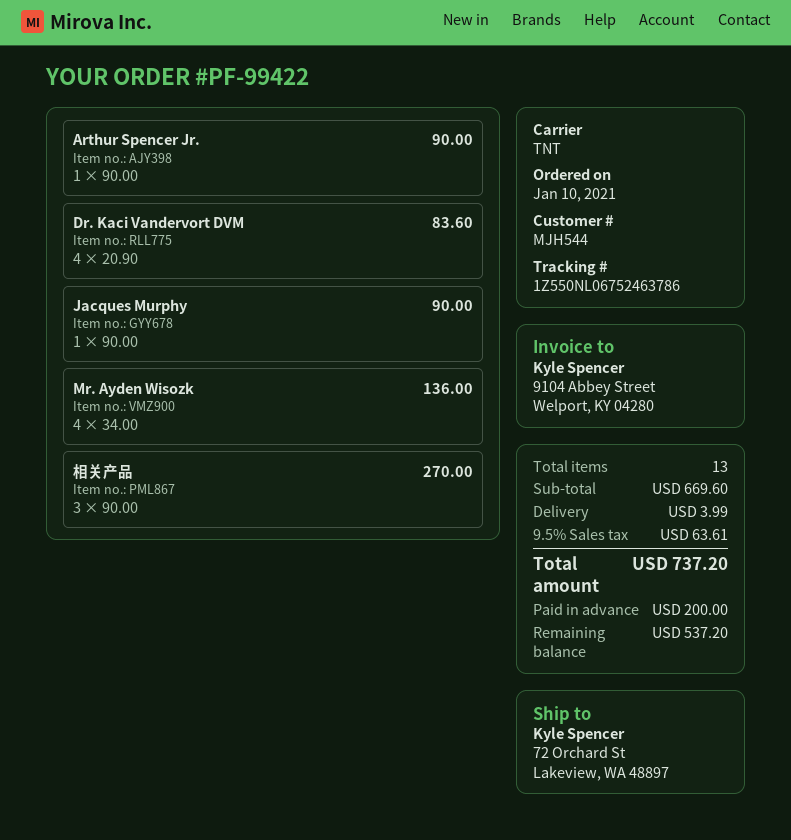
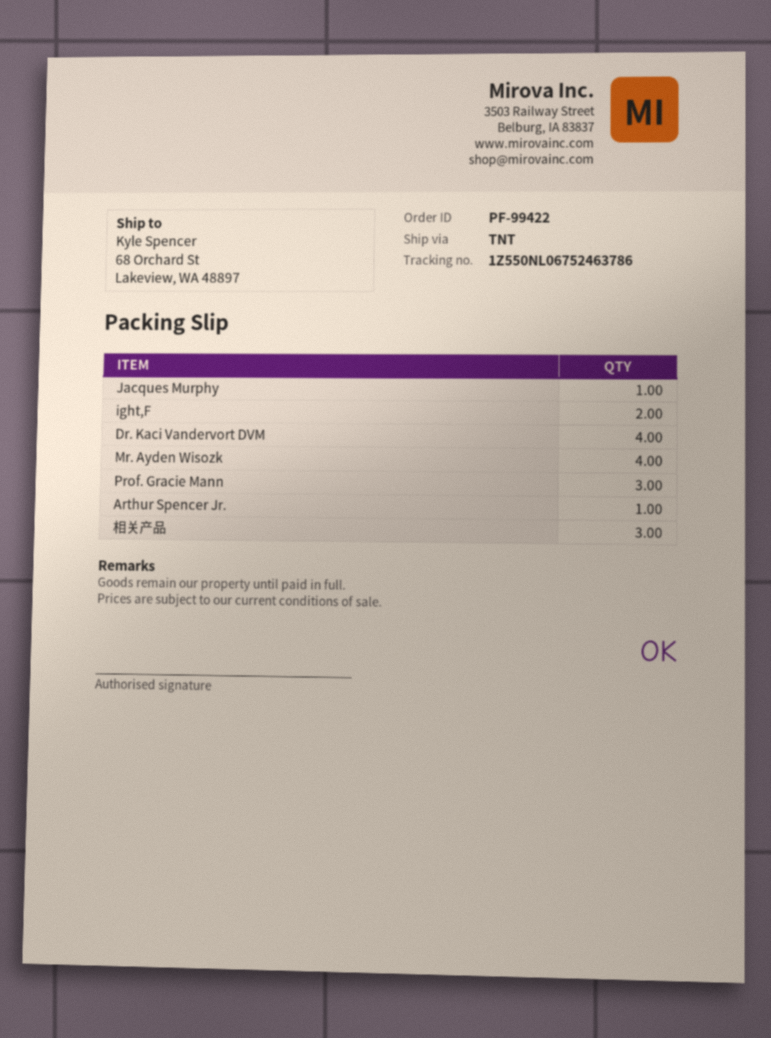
ship to: 72 Orchard St, Lakeview, WA 48897 -> 68 Orchard St, Lakeview, WA 48897
ight,F: none -> 2
Prof. Gracie Mann: none -> 3

